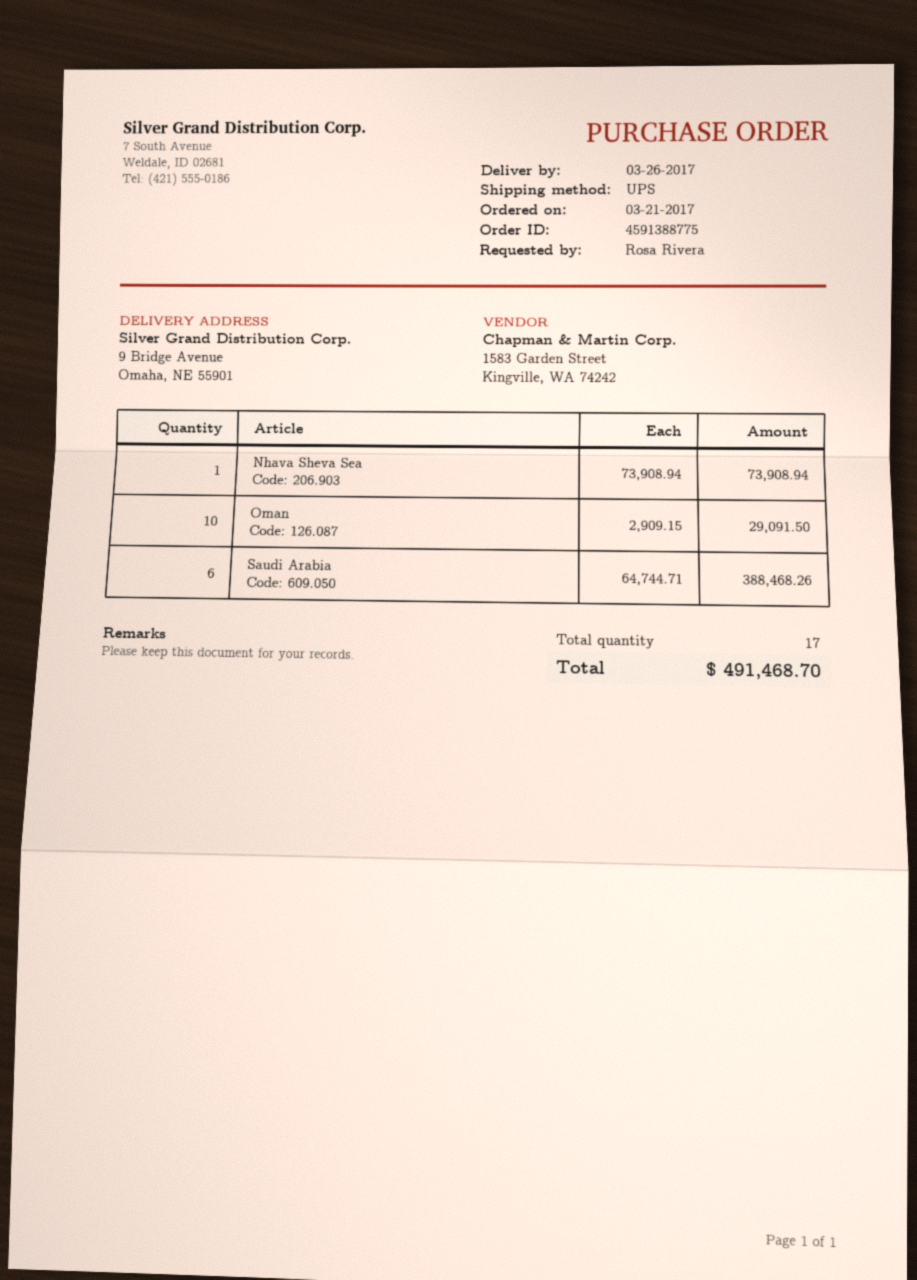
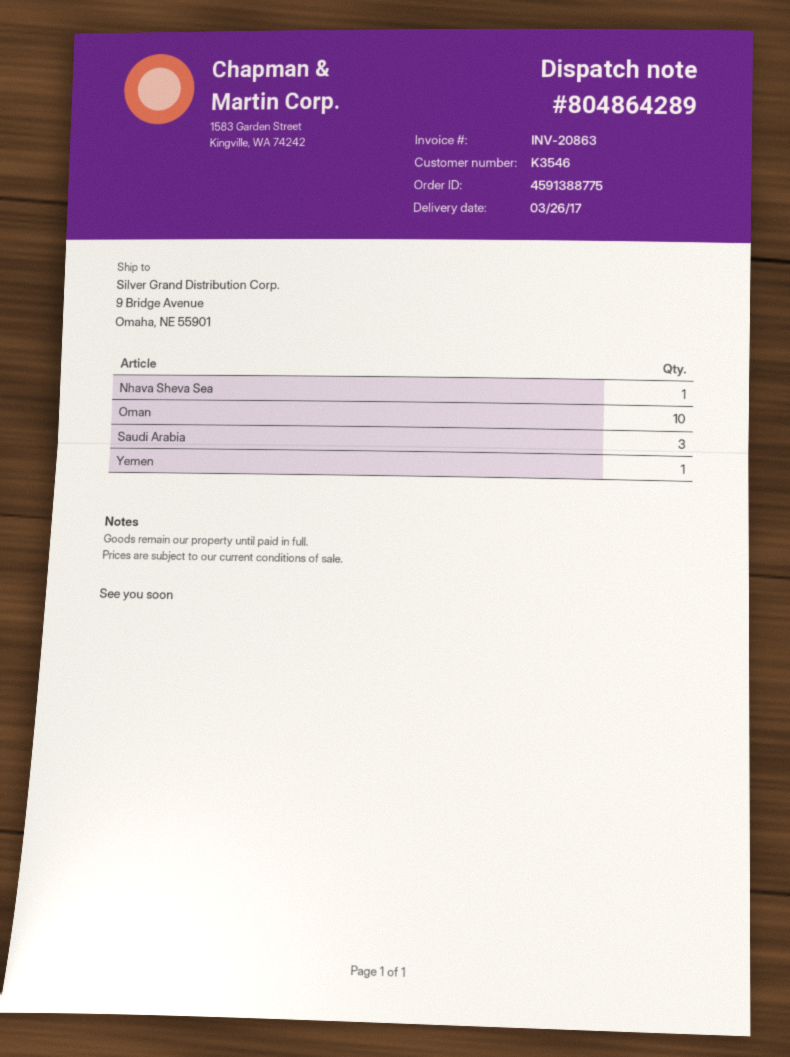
Saudi Arabia: 6 -> 3
Yemen: none -> 1

